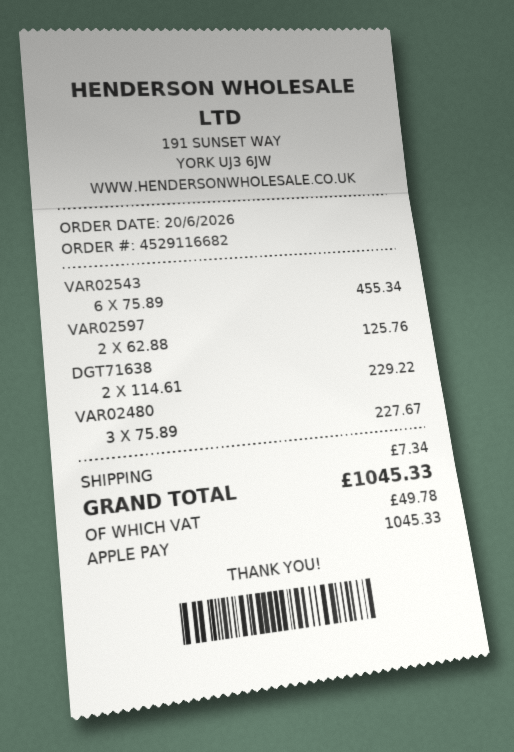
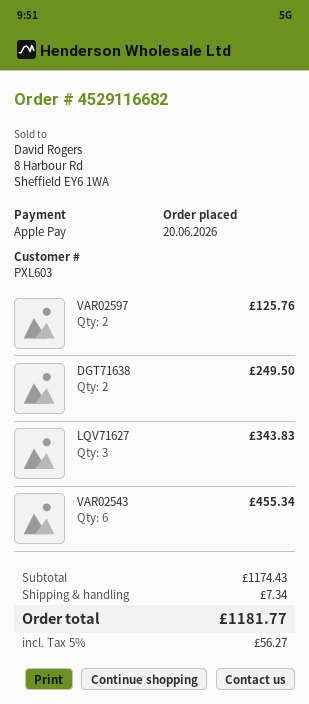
DGT71638: 2 for 229.22 -> 2 for 249.50
VAR02480: 3 for 227.67 -> none
LQV71627: none -> 3 for 343.83
tax: 49.78 -> 56.27
total: 1045.33 -> 1181.77

